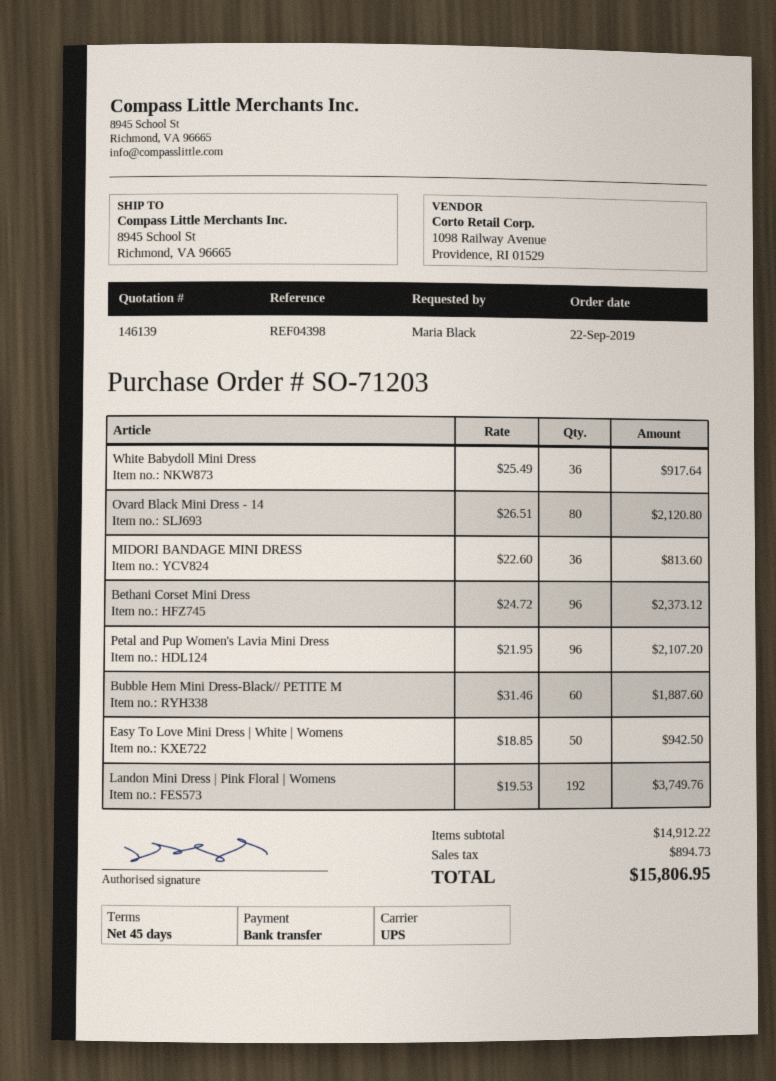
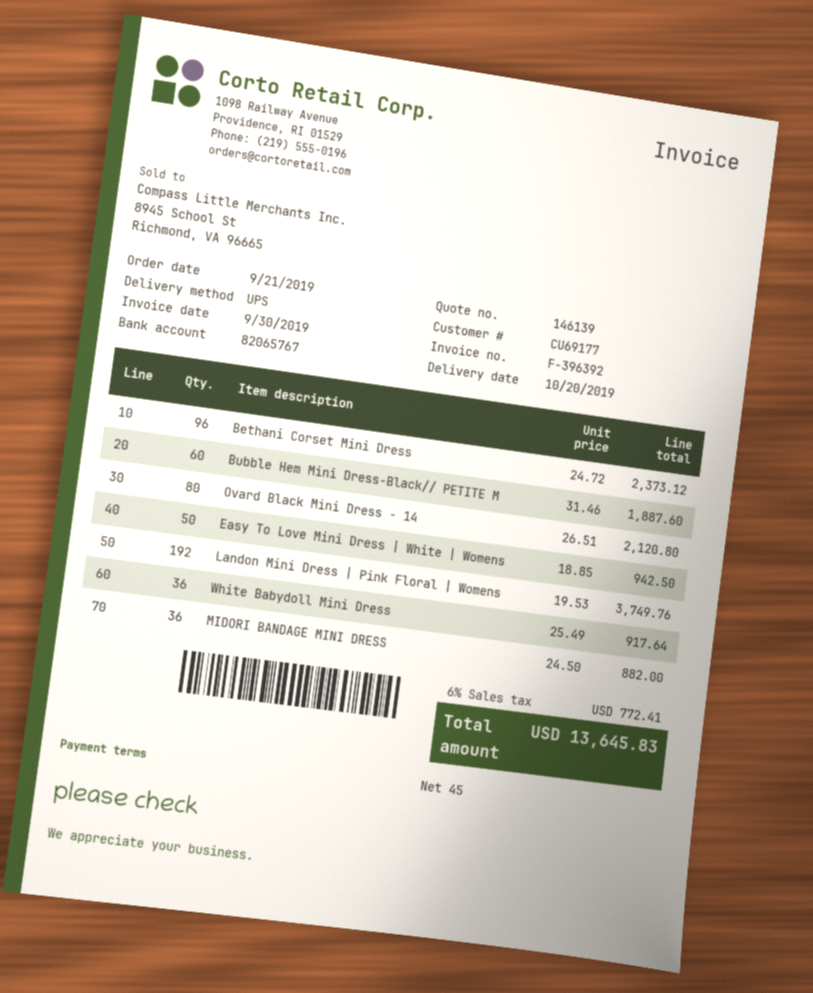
order date: 2019-09-22 -> 2019-09-21
MIDORI BANDAGE MINI DRESS: 36 x 22.60 = 813.60 -> 36 x 24.50 = 882.00
Petal and Pup Women's Lavia Mini Dress: 96 x 21.95 = 2107.20 -> none
tax: 894.73 -> 772.41
total: 15806.95 -> 13645.83

